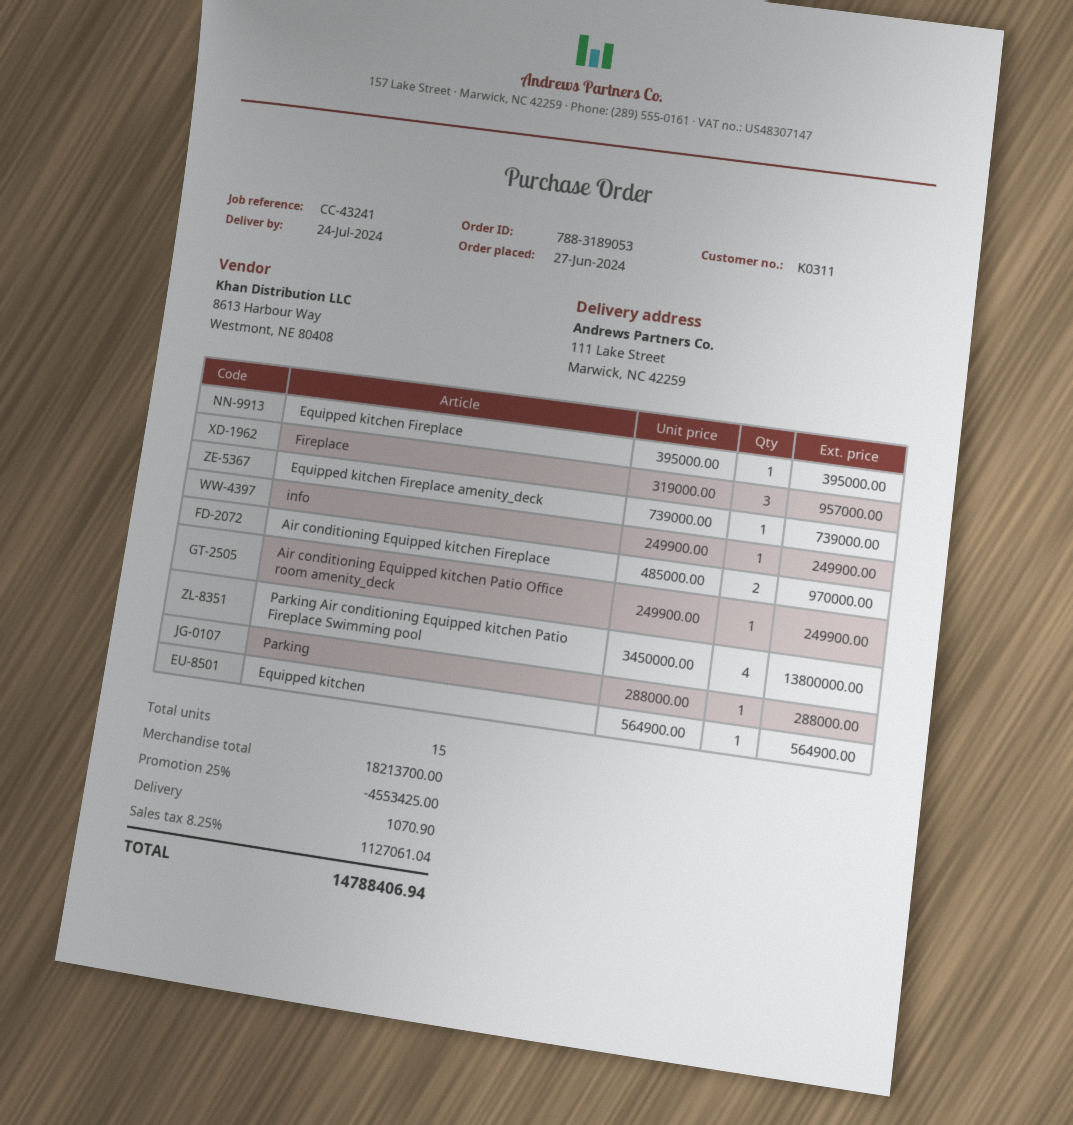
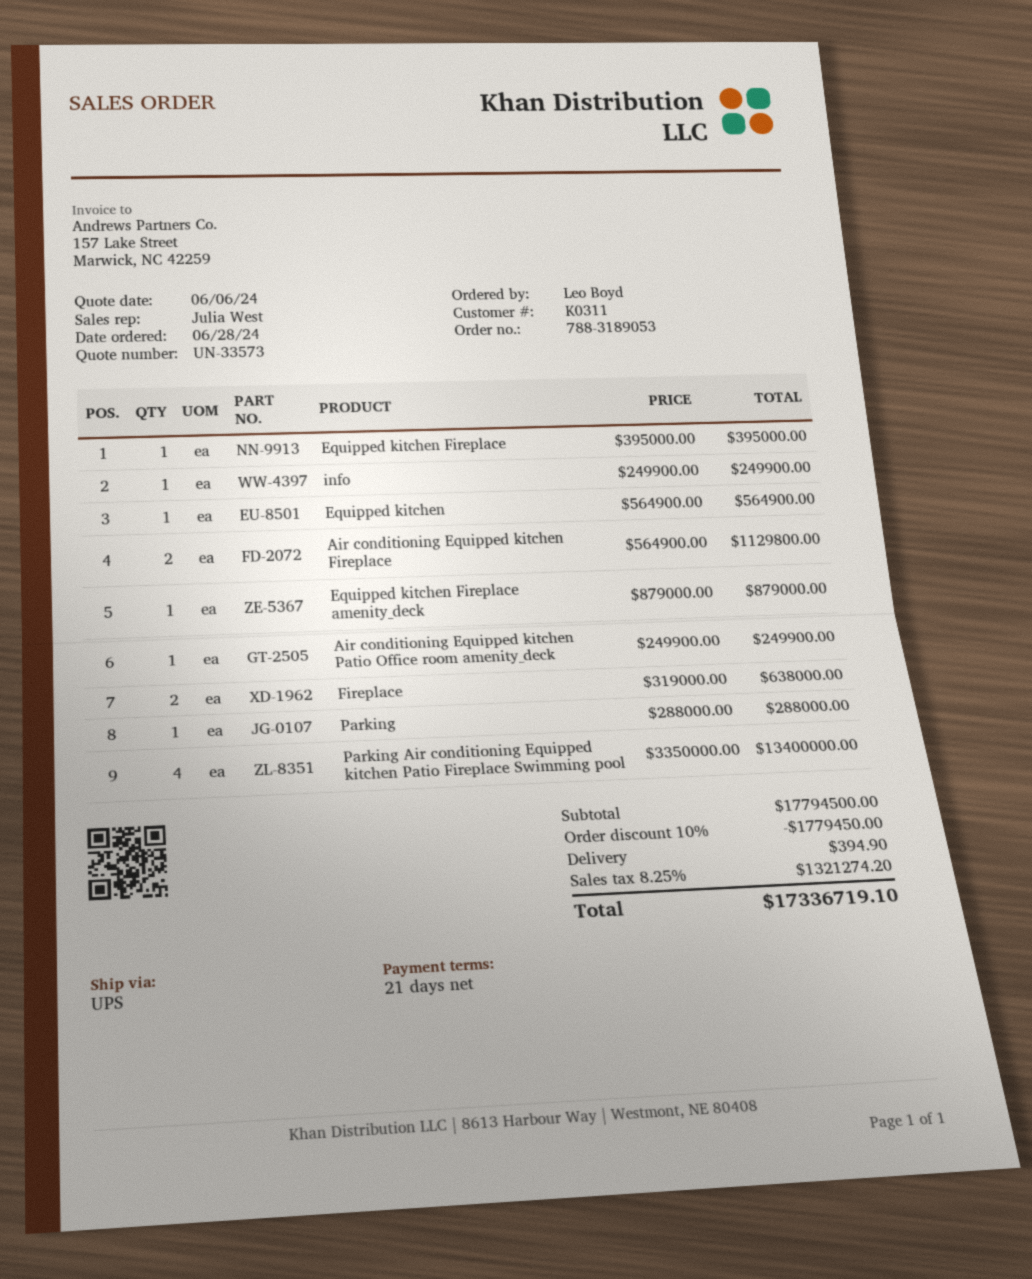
order date: 2024-06-27 -> 2024-06-28
Fireplace: 3 x 319000.00 = 957000.00 -> 2 x 319000.00 = 638000.00
Equipped kitchen Fireplace amenity_deck: 1 x 739000.00 = 739000.00 -> 1 x 879000.00 = 879000.00
Air conditioning Equipped kitchen Fireplace: 2 x 485000.00 = 970000.00 -> 2 x 564900.00 = 1129800.00
Parking Air conditioning Equipped kitchen Patio Fireplace Swimming pool: 4 x 3450000.00 = 13800000.00 -> 4 x 3350000.00 = 13400000.00
subtotal: 18213700.00 -> 17794500.00
discount: 25% = 4553425.00 -> 10% = 1779450.00
shipping: 1070.90 -> 394.90
tax: 8.25% = 1127061.04 -> 8.25% = 1321274.20
total: 14788406.94 -> 17336719.10

